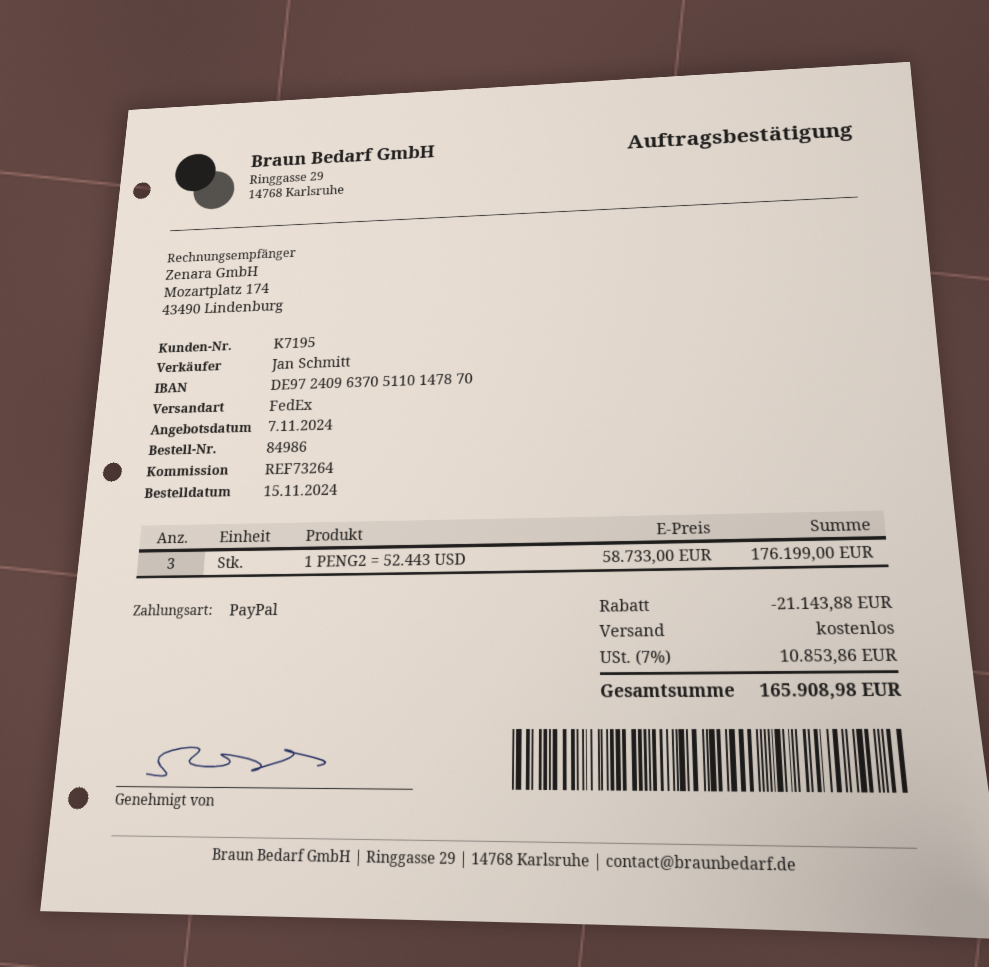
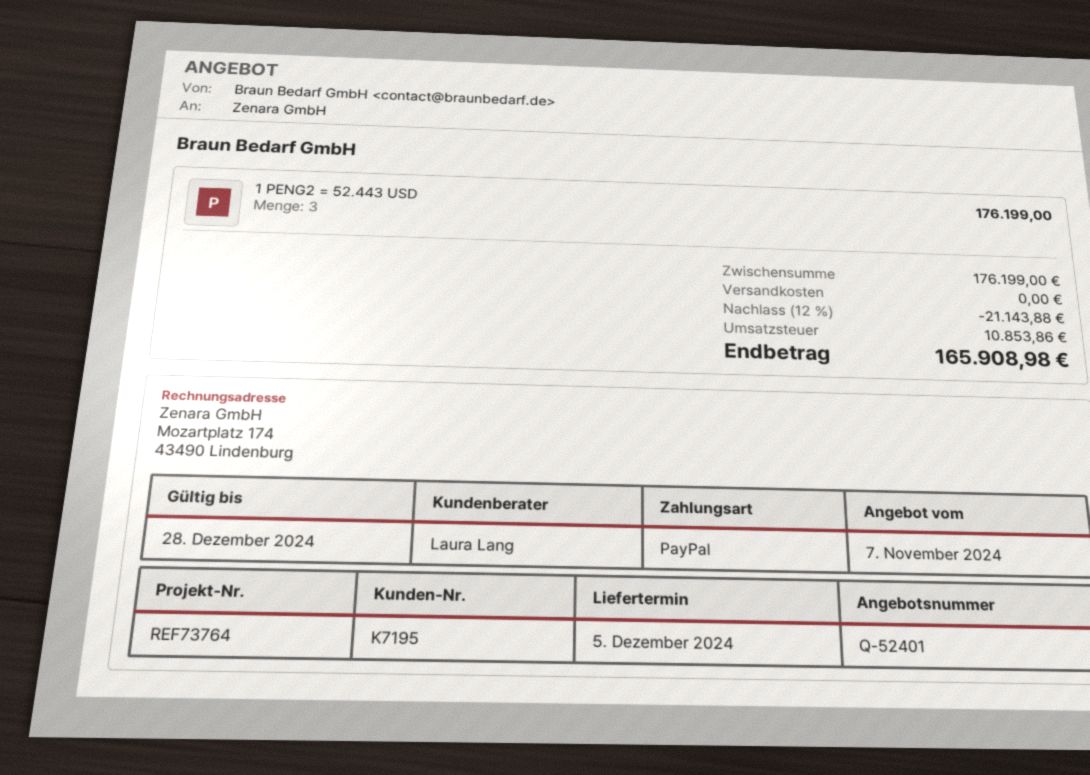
reference: REF73264 -> REF73764
sales rep: Jan Schmitt -> Laura Lang

